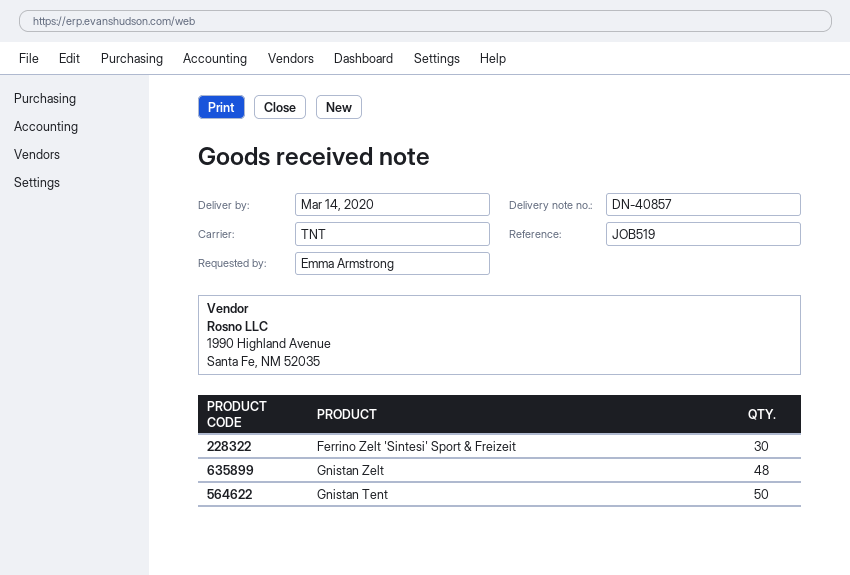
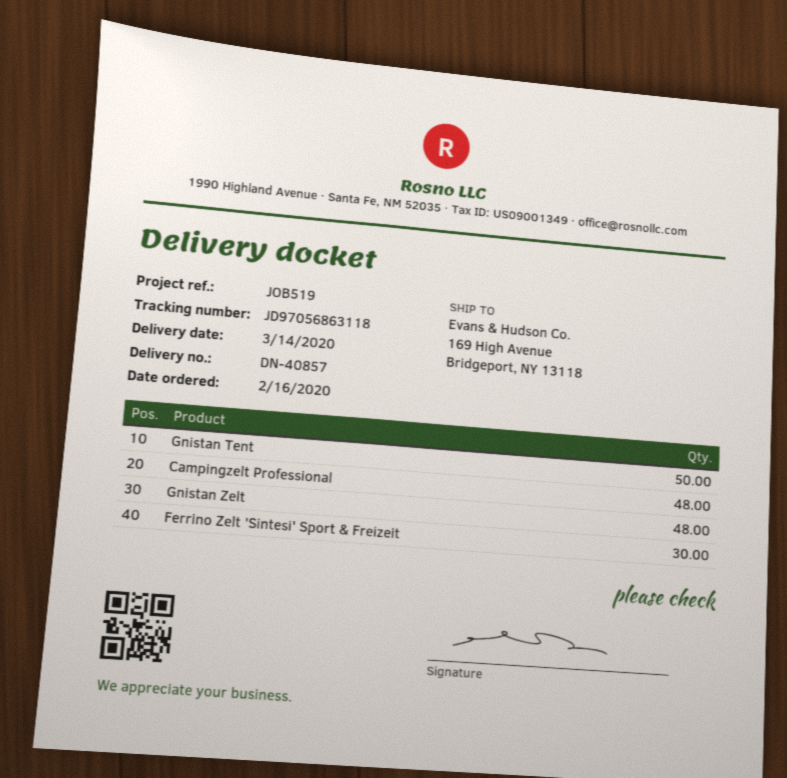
Campingzelt Professional: none -> 48

